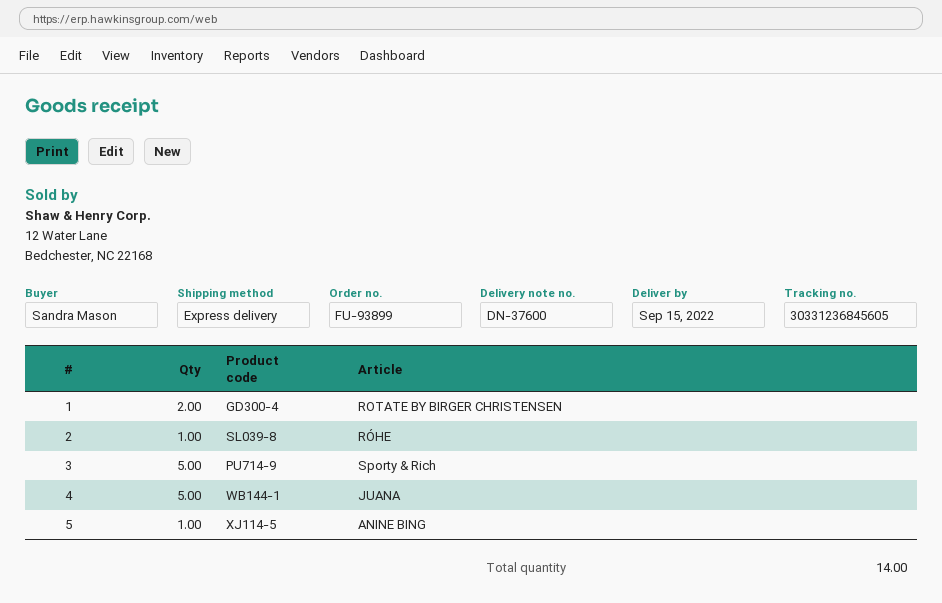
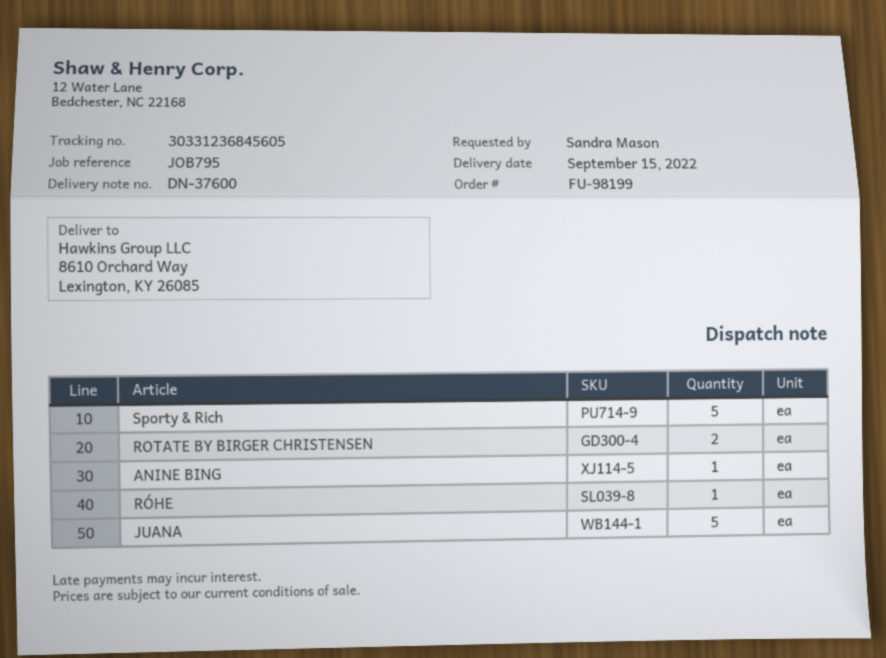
order number: FU-93899 -> FU-98199

